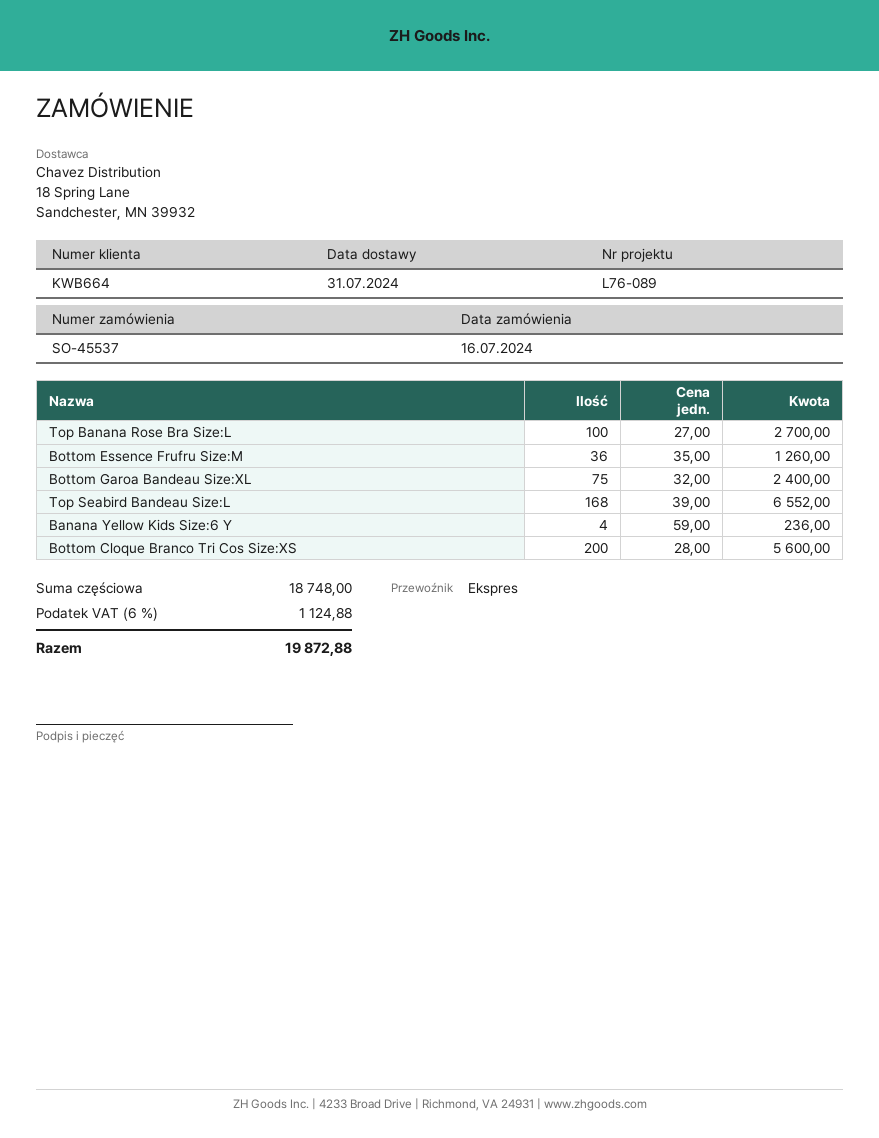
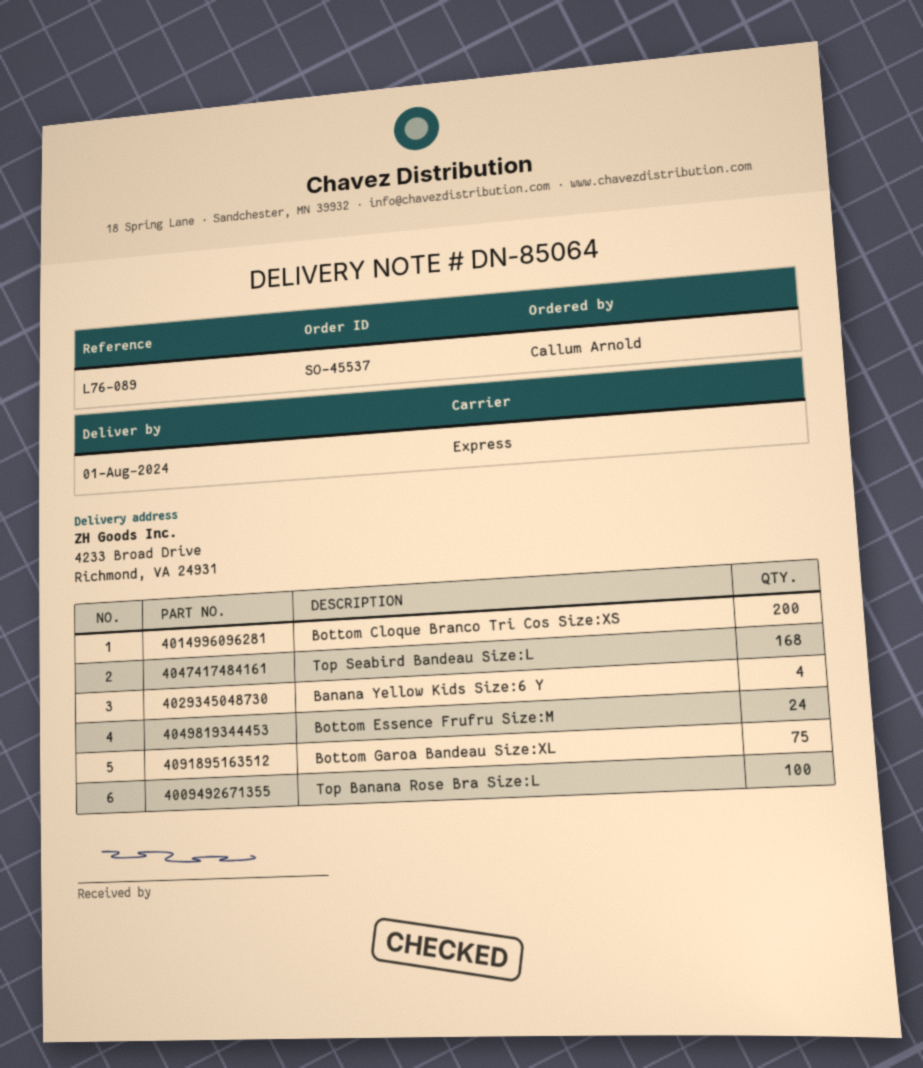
delivery date: 2024-07-31 -> 2024-08-01
Bottom Essence Frufru Size:M: 36 -> 24

